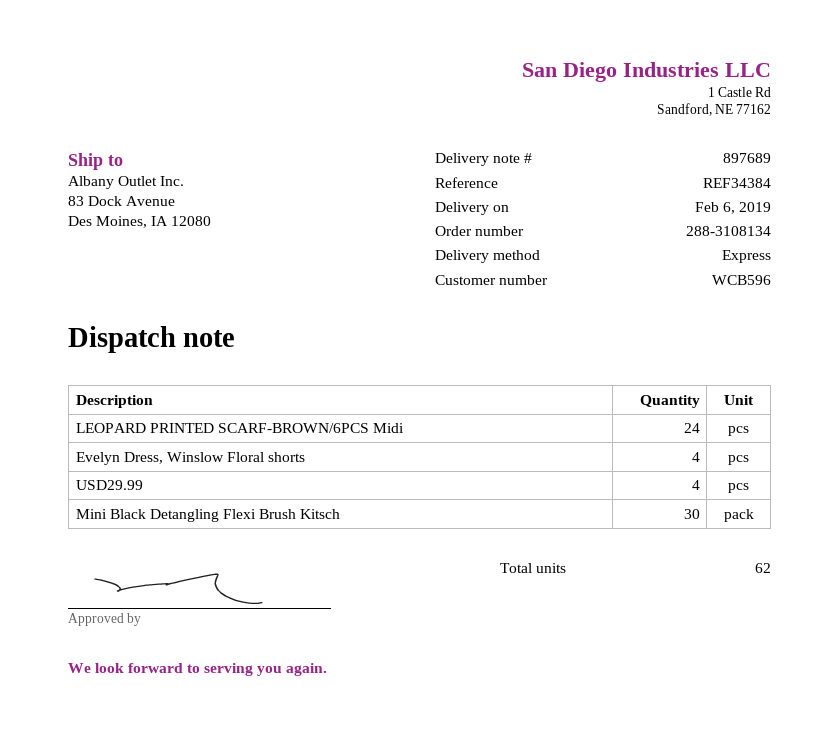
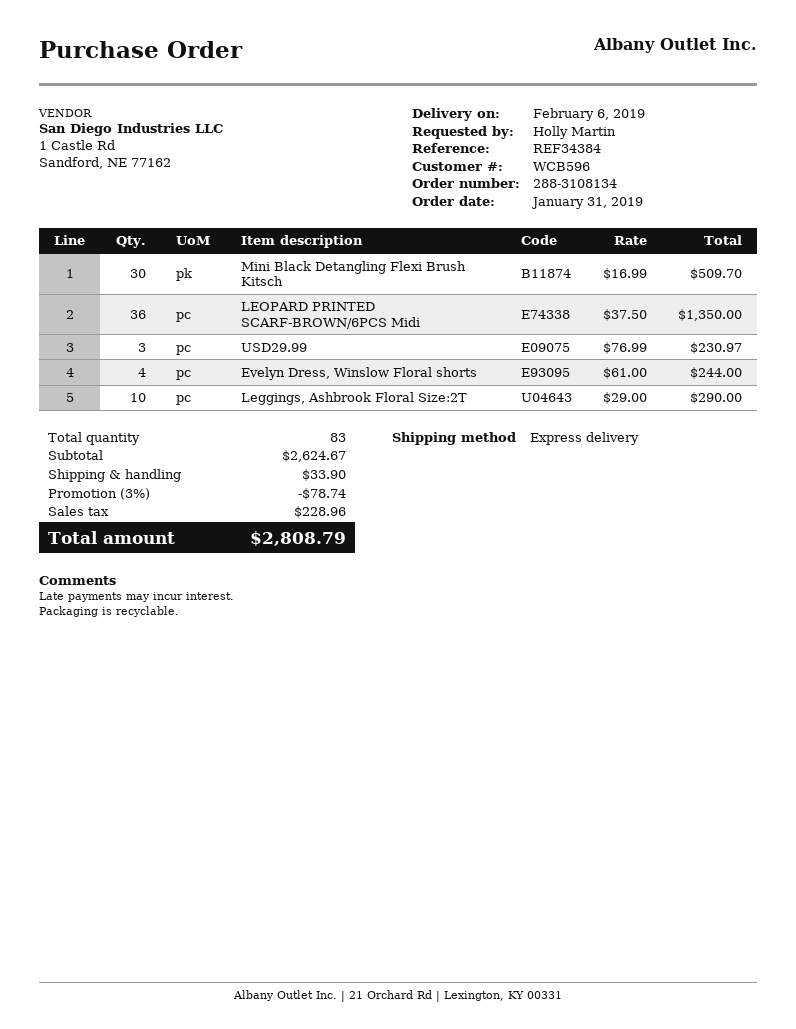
LEOPARD PRINTED SCARF-BROWN/6PCS Midi: 24 -> 36
USD29.99: 4 -> 3
Leggings, Ashbrook Floral Size:2T: none -> 10
total quantity: 62 -> 83

